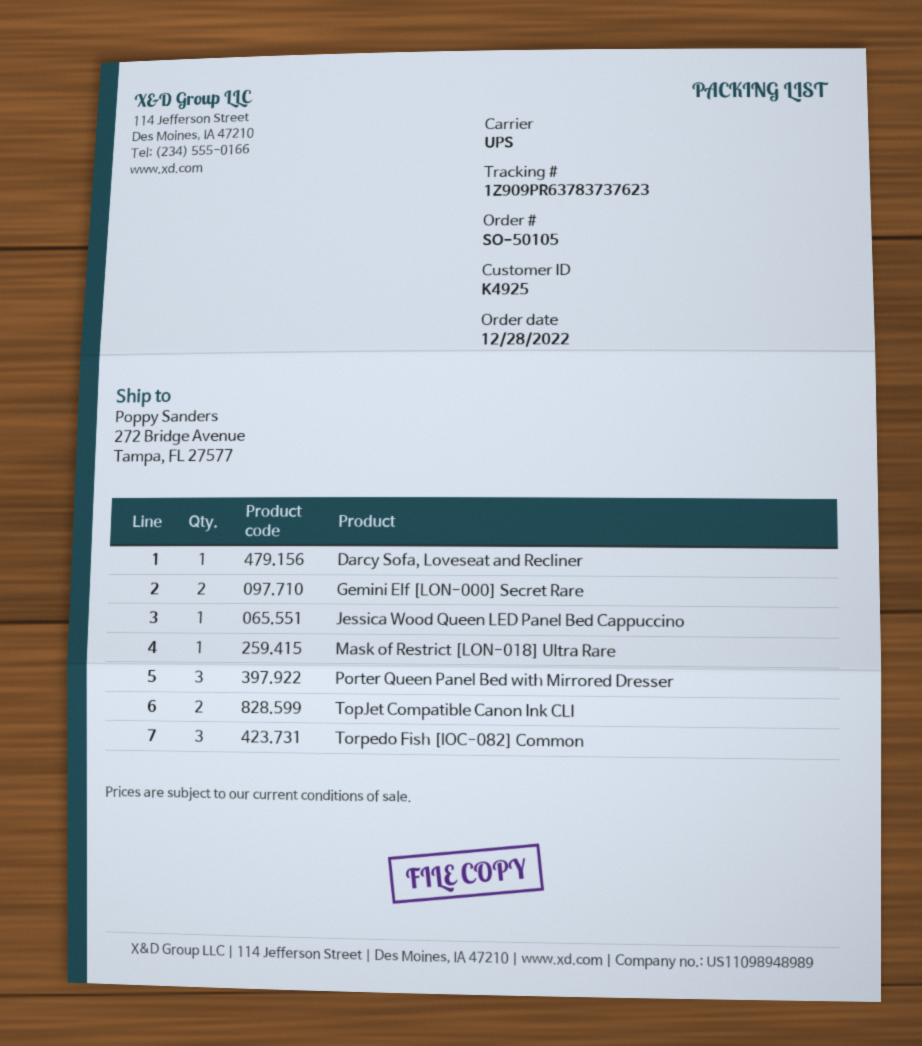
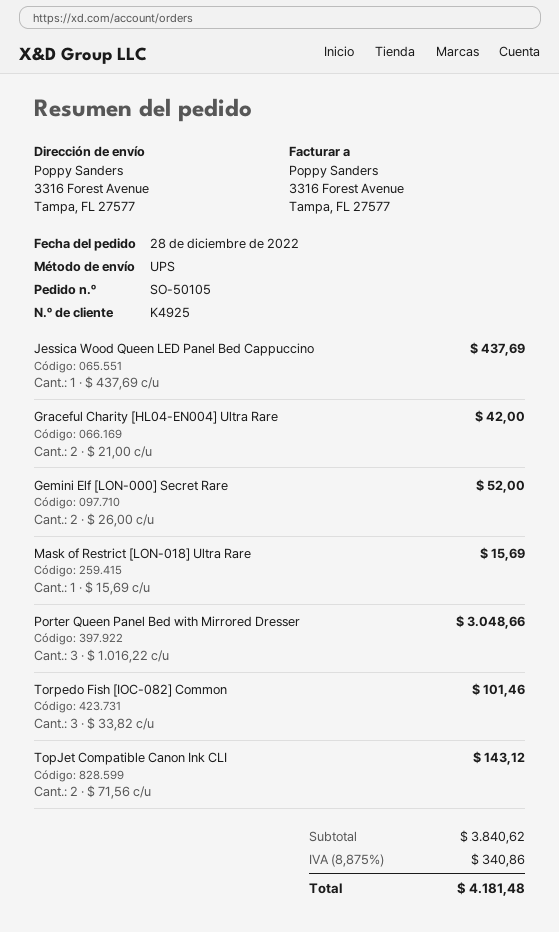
ship to: 272 Bridge Avenue, Tampa, FL 27577 -> 3316 Forest Avenue, Tampa, FL 27577
Darcy Sofa, Loveseat and Recliner: 1 -> none
Graceful Charity [HL04-EN004] Ultra Rare: none -> 2

